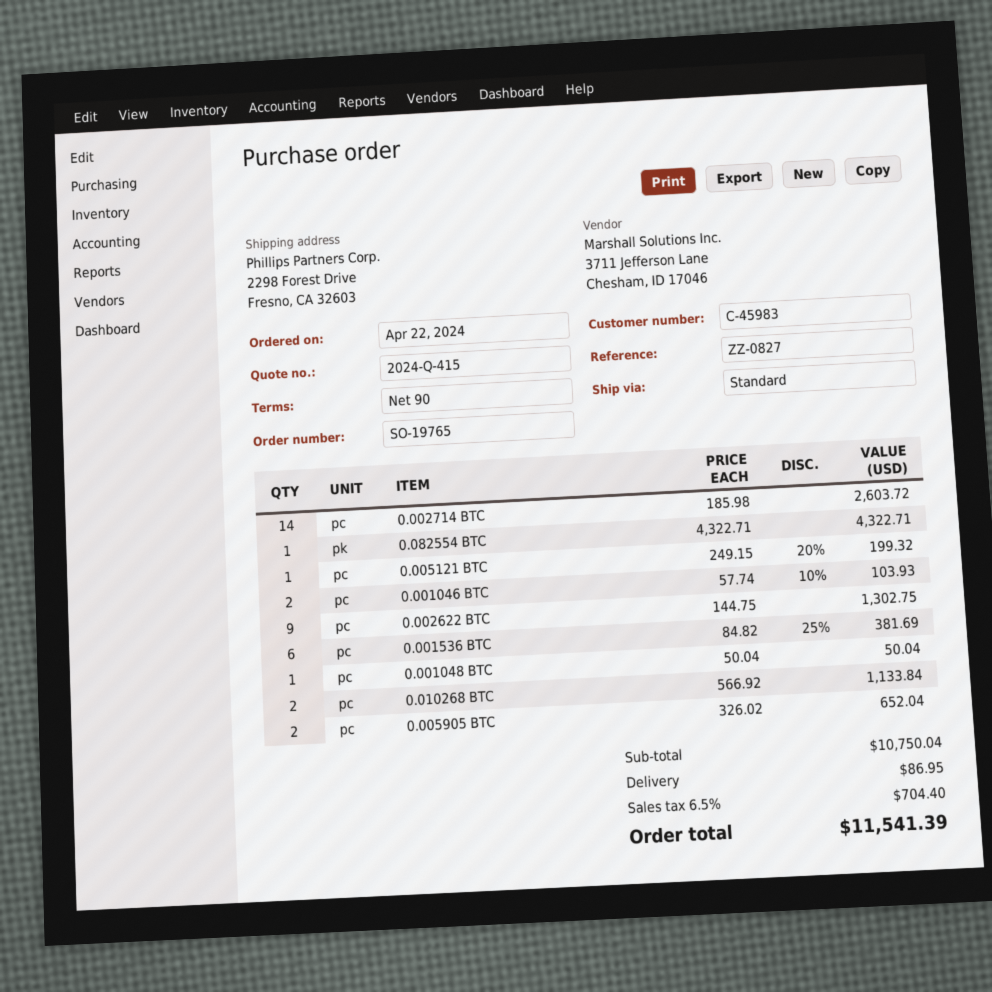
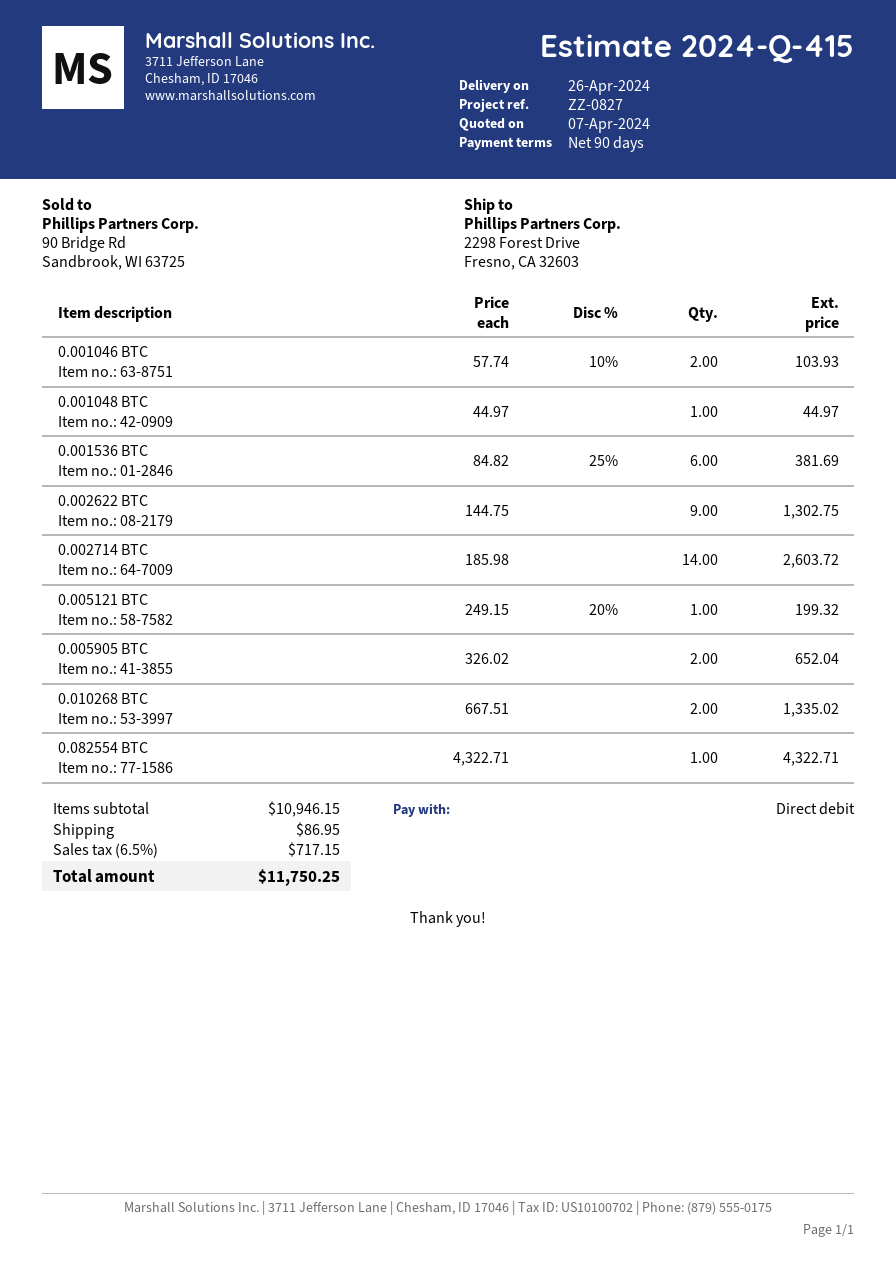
0.001048 BTC: 1 x 50.04 = 50.04 -> 1 x 44.97 = 44.97
0.010268 BTC: 2 x 566.92 = 1133.84 -> 2 x 667.51 = 1335.02
subtotal: 10750.04 -> 10946.15
tax: 6.5% = 704.40 -> 6.5% = 717.15
total: 11541.39 -> 11750.25

